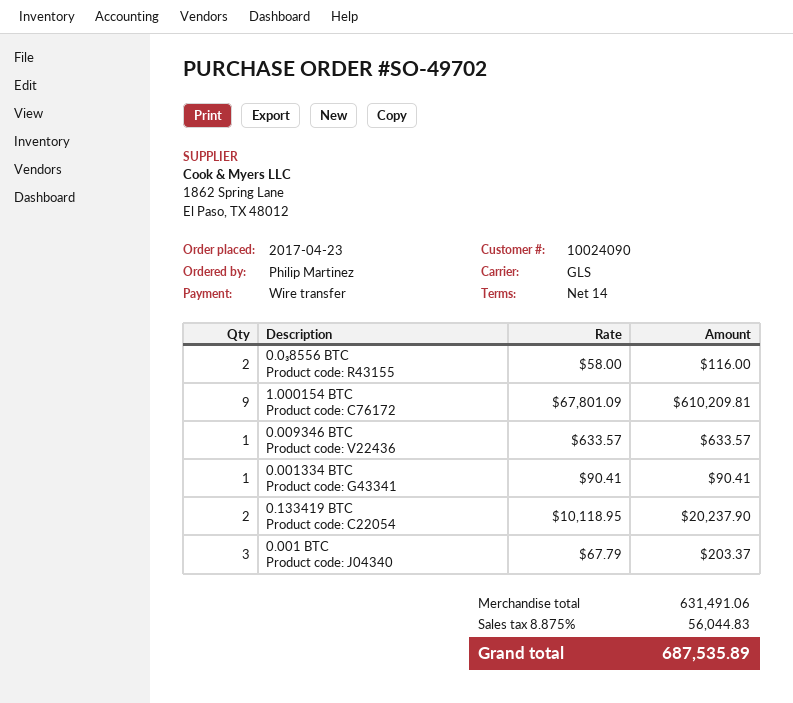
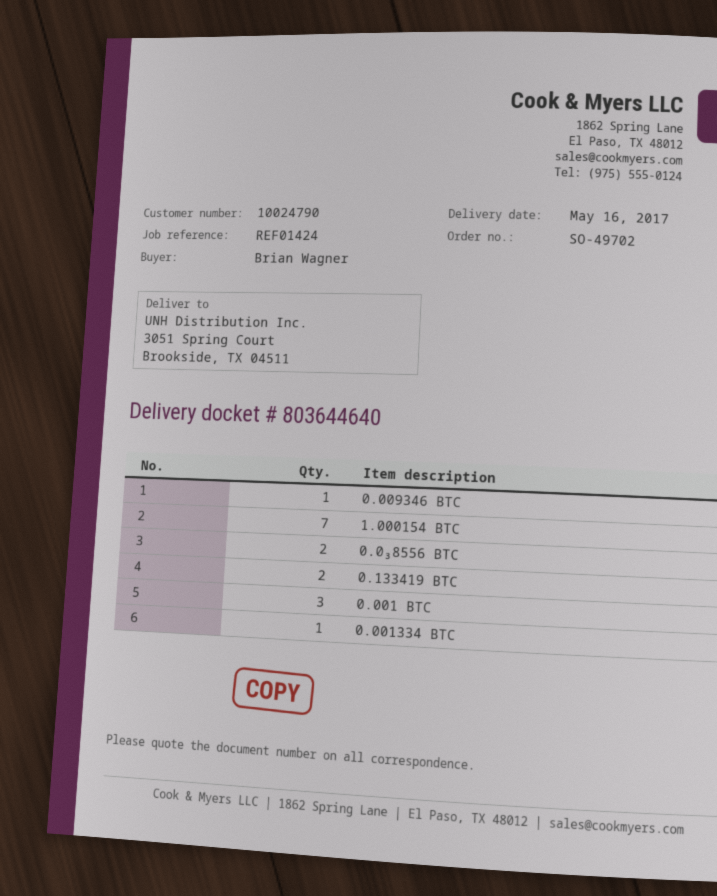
customer number: 10024090 -> 10024790
ordered by: Philip Martinez -> Brian Wagner
1.000154 BTC: 9 -> 7

